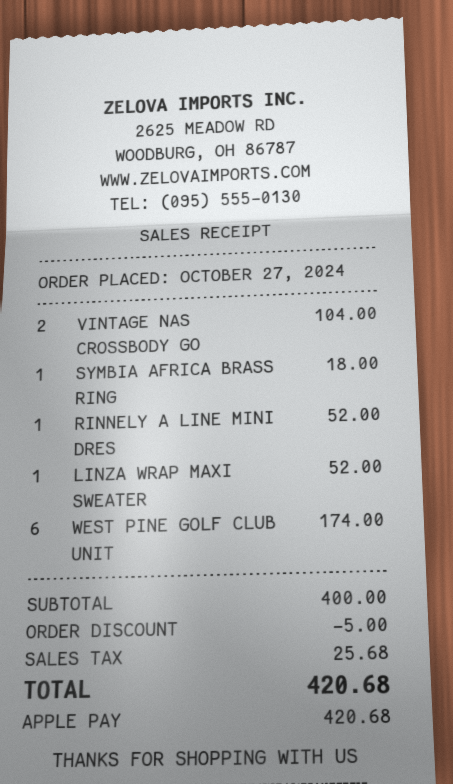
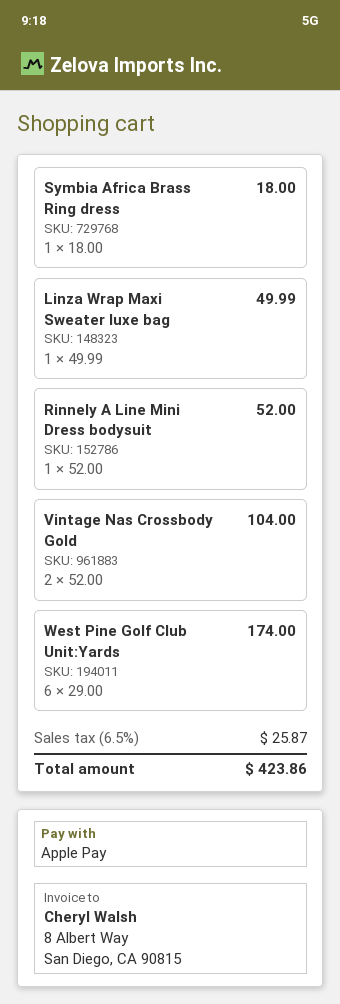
LINZA WRAP MAXI SWEATER: 1 for 52.00 -> 1 for 49.99
discount: 5.00 -> none
tax: 25.68 -> 25.87
total: 420.68 -> 423.86

